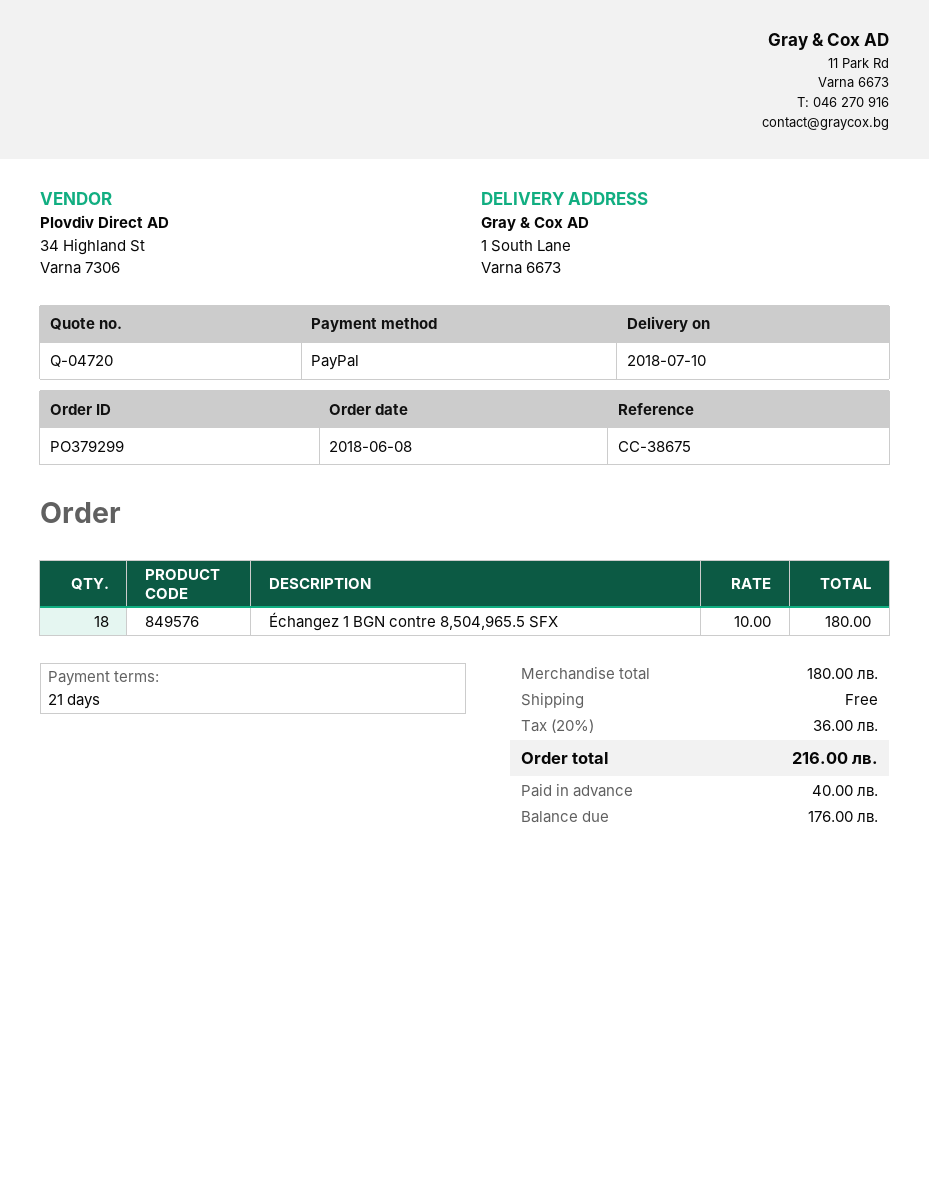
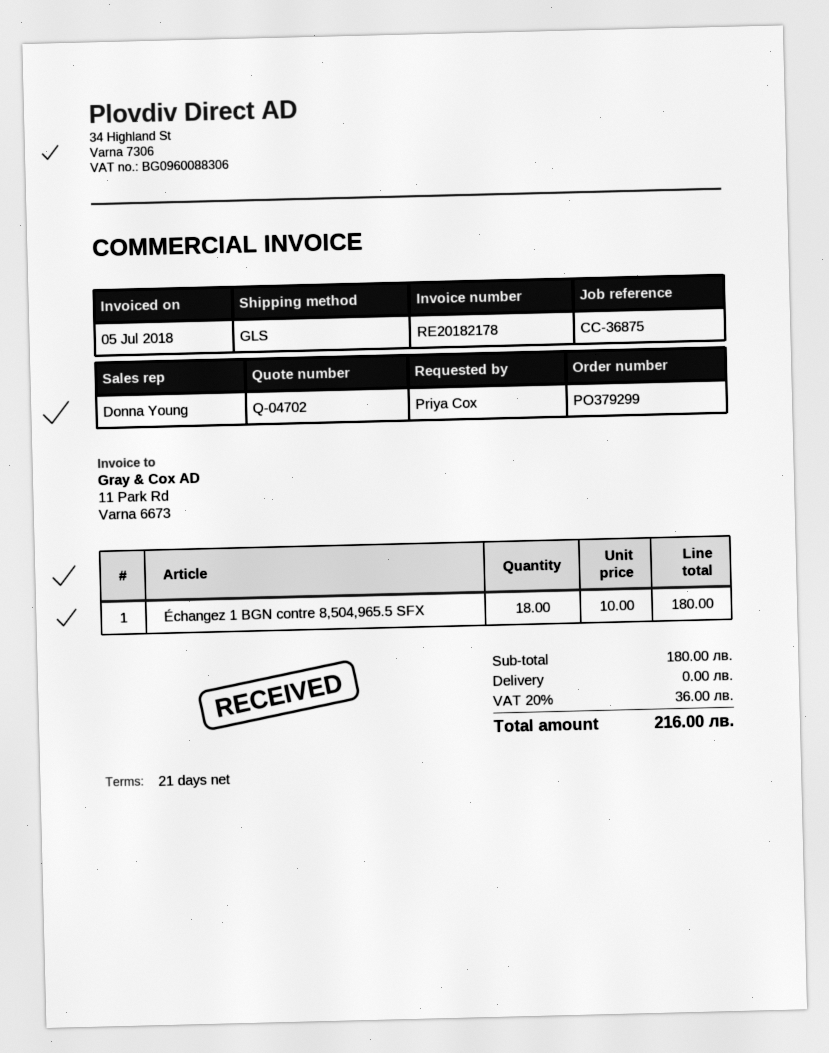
quote number: Q-04720 -> Q-04702
reference: CC-38675 -> CC-36875

